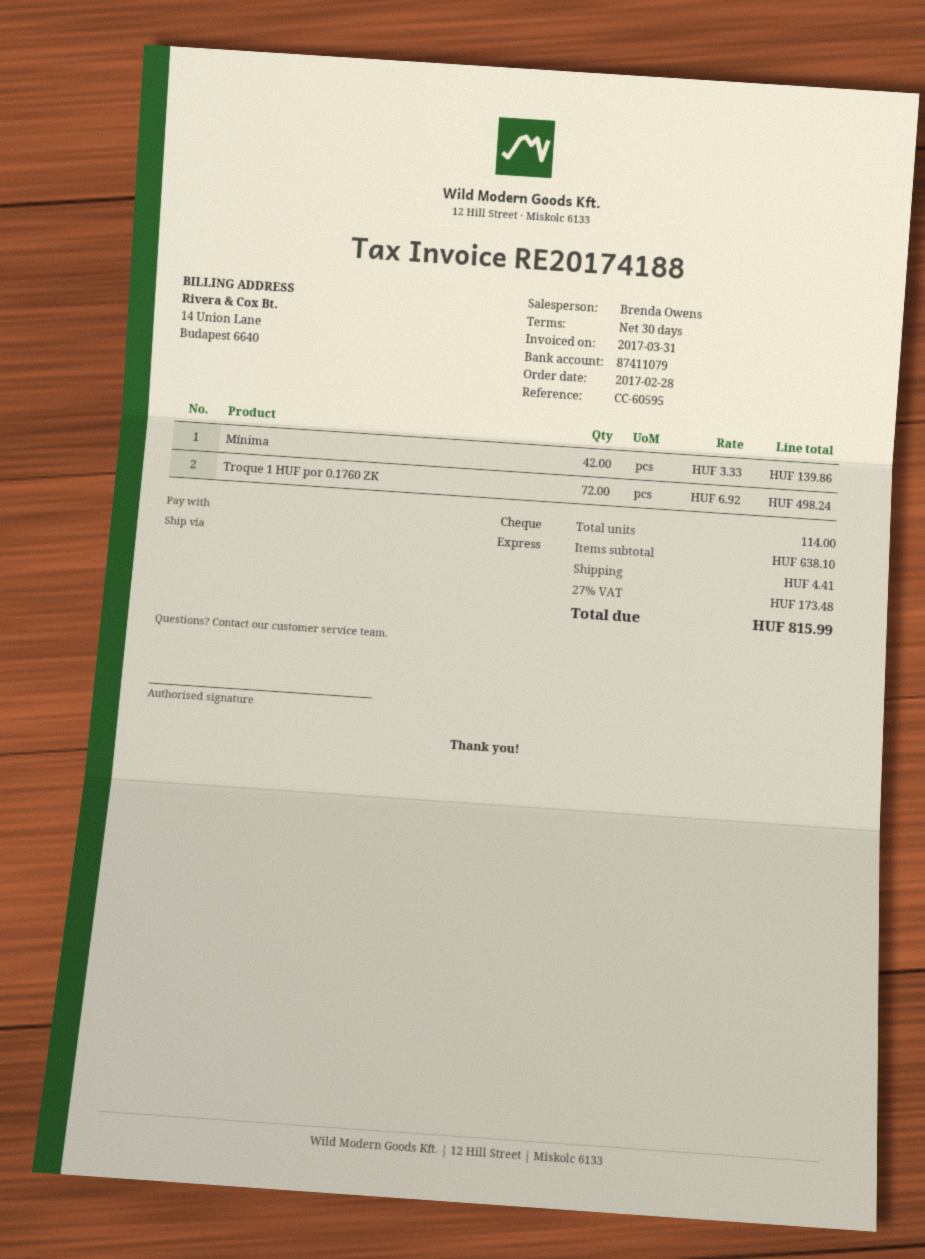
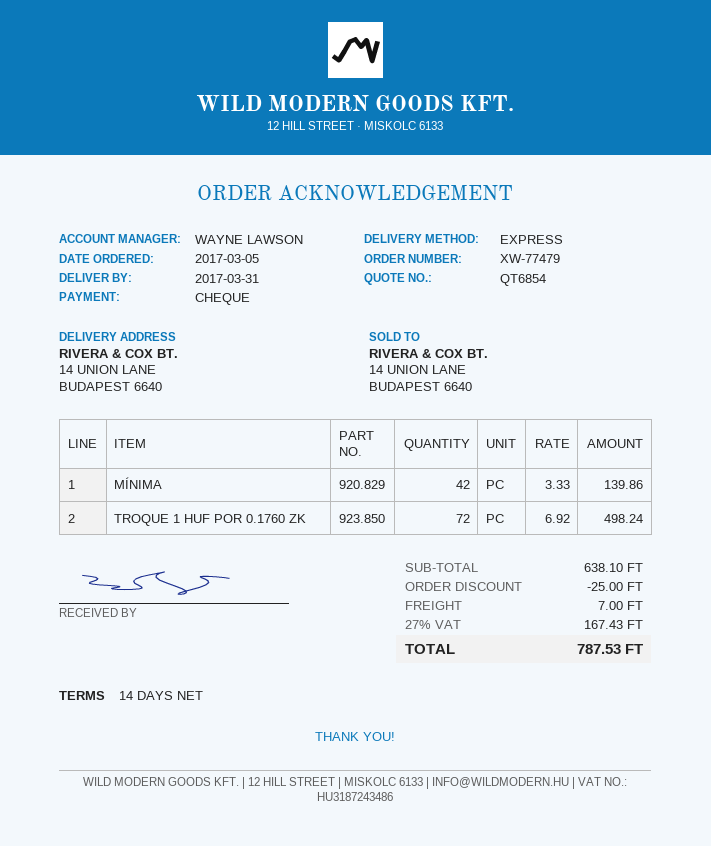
order date: 2017-02-28 -> 2017-03-05
payment terms: 30 days -> 14 days
sales rep: Brenda Owens -> WAYNE LAWSON
discount: none -> 25.00
shipping: 4.41 -> 7.00
tax: 27% = 173.48 -> 27% = 167.43
total: 815.99 -> 787.53

